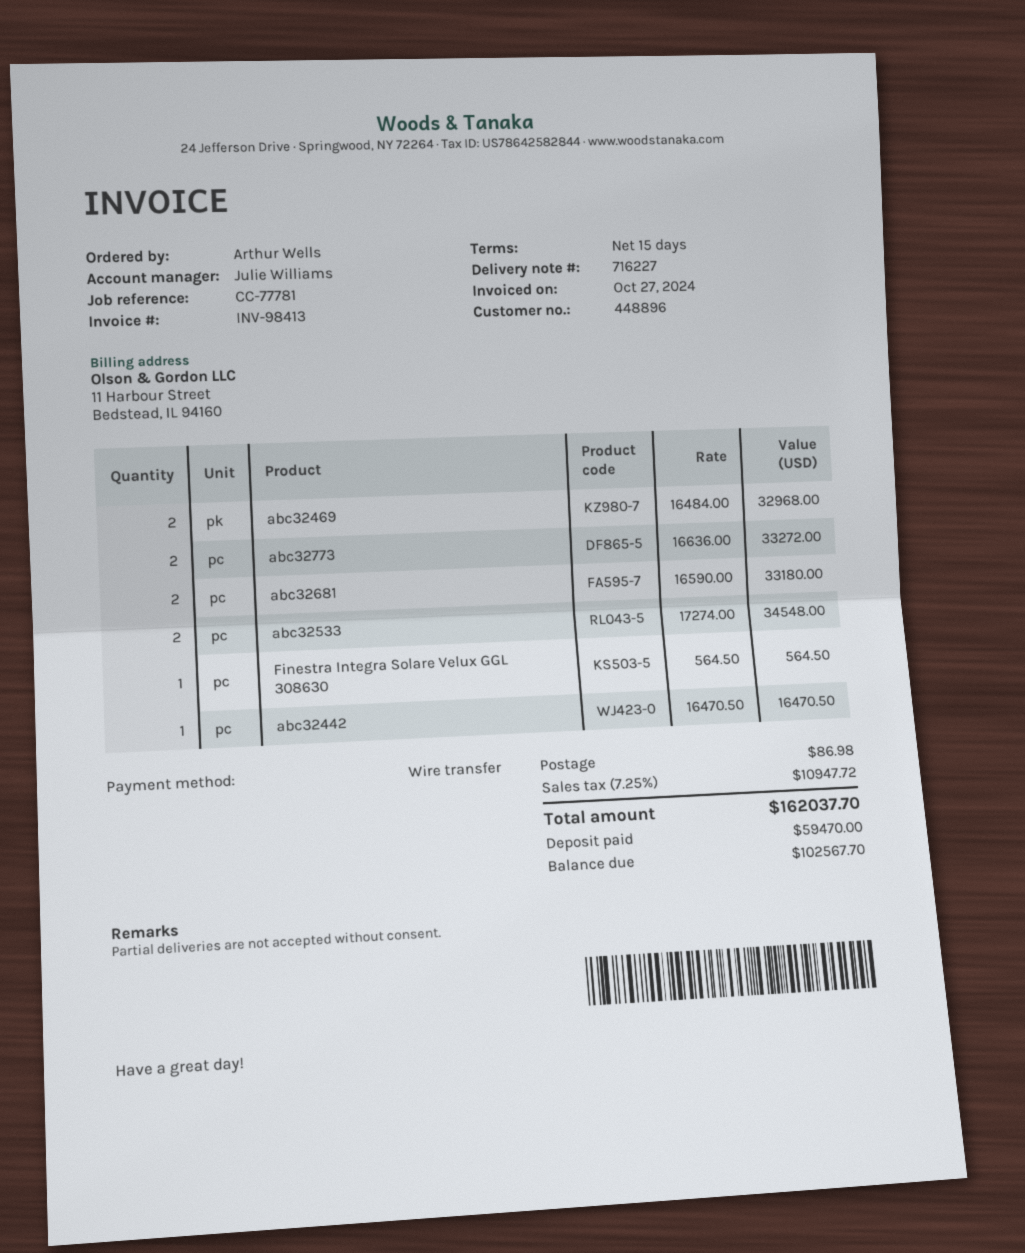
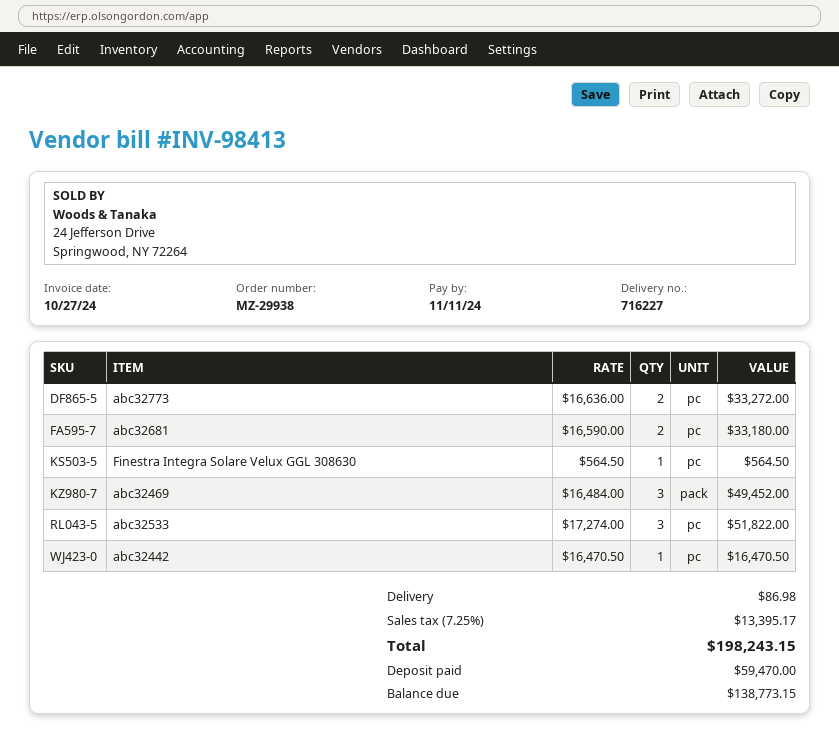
abc32469: 2 x 16484.00 = 32968.00 -> 3 x 16484.00 = 49452.00
abc32533: 2 x 17274.00 = 34548.00 -> 3 x 17274.00 = 51822.00
tax: 7.25% = 10947.72 -> 7.25% = 13395.17
total: 162037.70 -> 198243.15
balance: 102567.70 -> 138773.15

